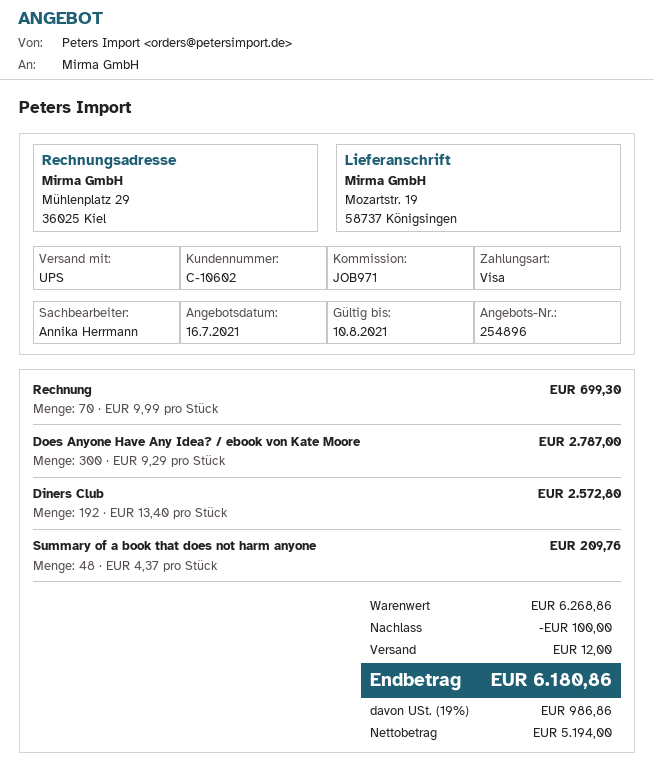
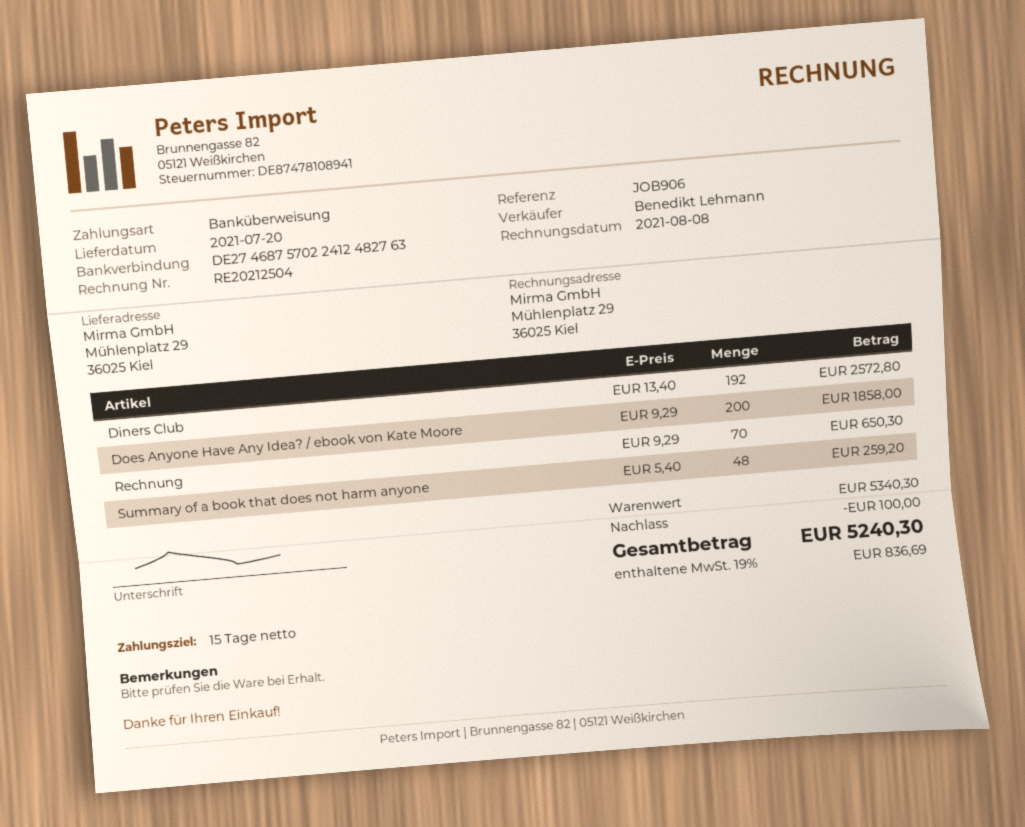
reference: JOB971 -> JOB906
sales rep: Annika Herrmann -> Benedikt Lehmann
payment method: Visa -> bank transfer
ship to: Mozartstr. 19, 58737 Königsingen -> Mühlenplatz 29, 36025 Kiel
Rechnung: 70 x 9.99 = 699.30 -> 70 x 9.29 = 650.30
Does Anyone Have Any Idea? / ebook von Kate Moore: 300 x 9.29 = 2787.00 -> 200 x 9.29 = 1858.00
Summary of a book that does not harm anyone: 48 x 4.37 = 209.76 -> 48 x 5.40 = 259.20
subtotal: 6268.86 -> 5340.30
shipping: 12.00 -> none
tax: 19% = 986.86 -> 19% = 836.69
total: 6180.86 -> 5240.30

